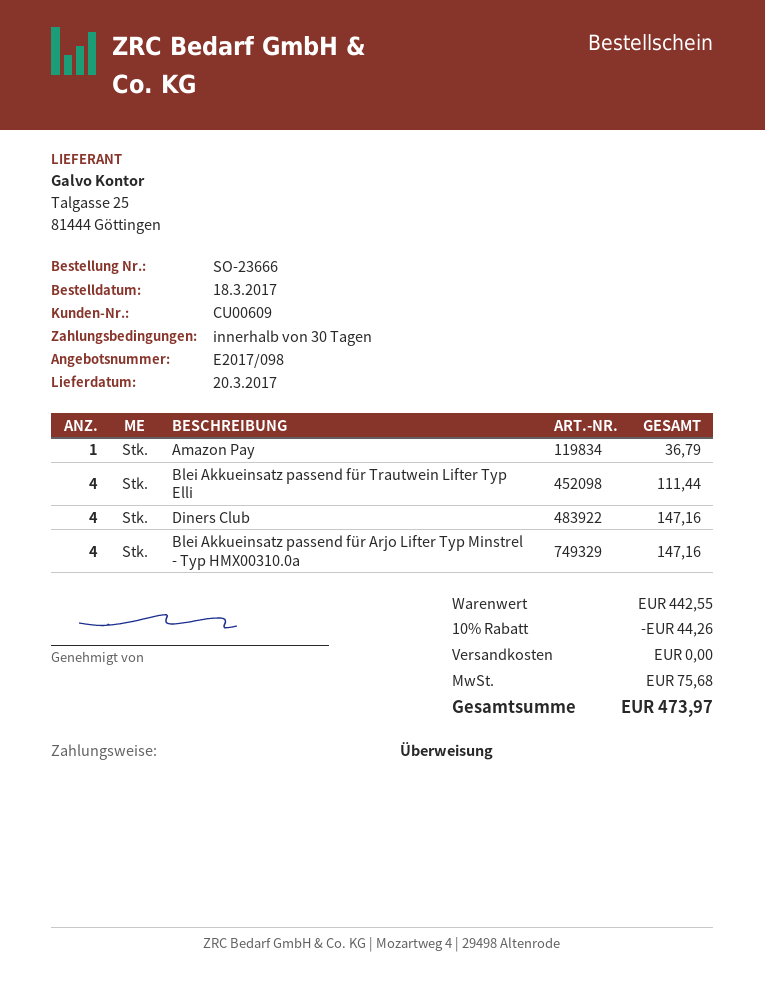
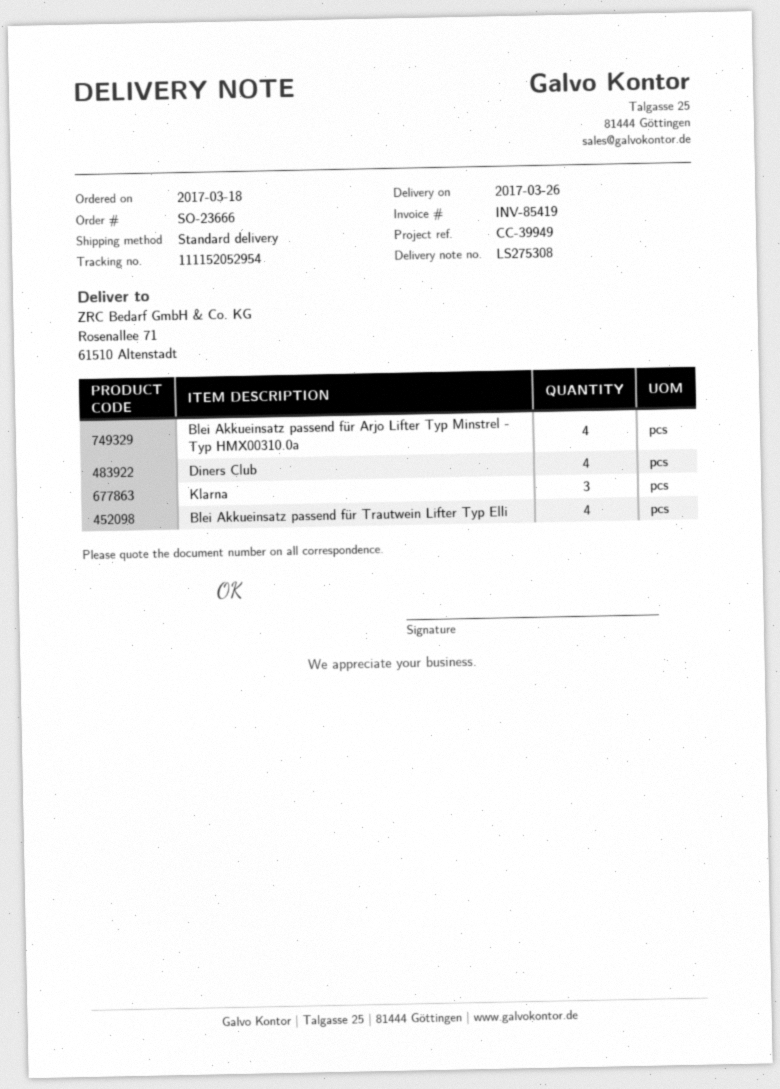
delivery date: 2017-03-20 -> 2017-03-26
Amazon Pay: 1 -> none
Klarna: none -> 3

